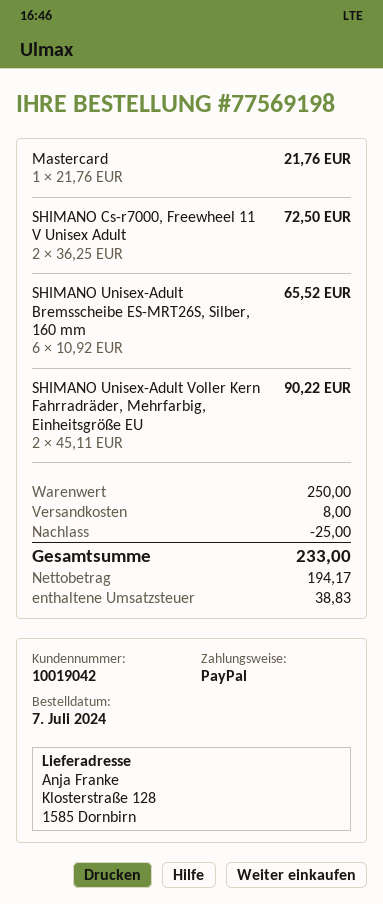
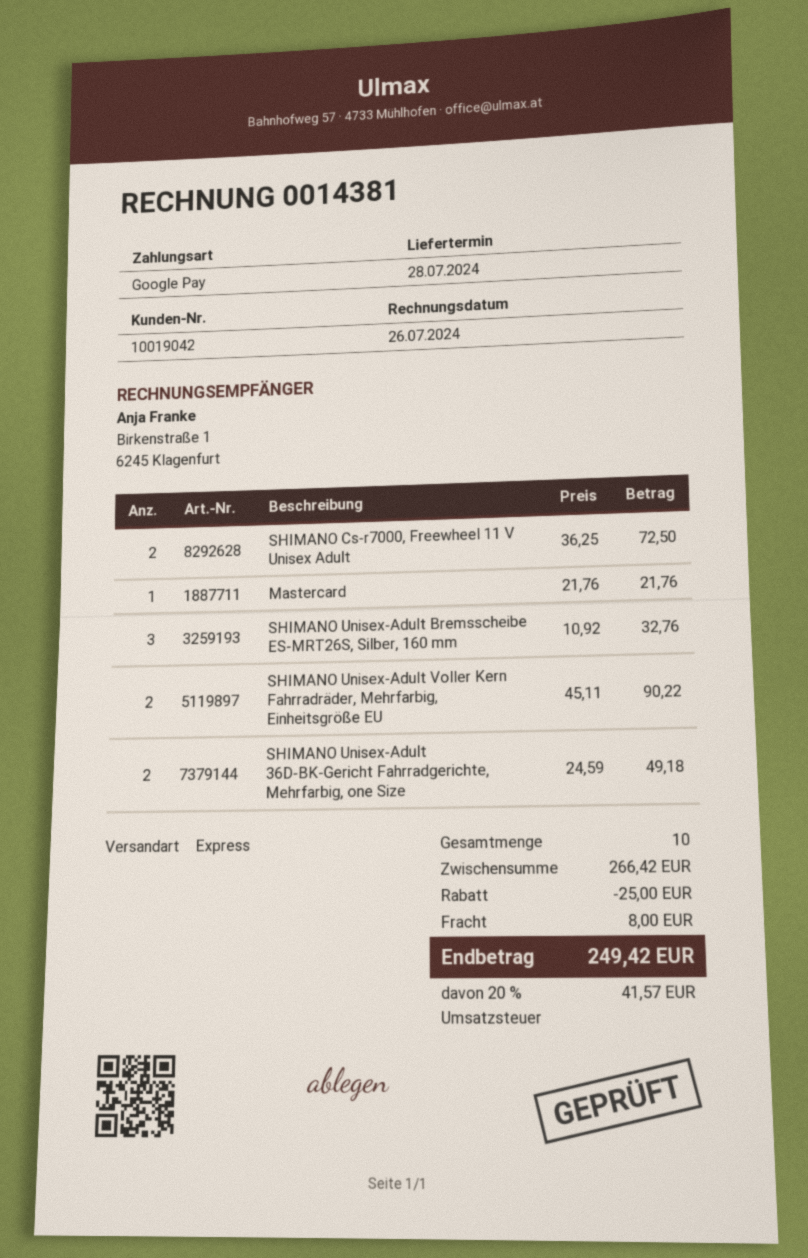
payment method: PayPal -> Google Pay
SHIMANO Unisex-Adult Bremsscheibe ES-MRT26S, Silber, 160 mm: 6 x 10.92 = 65.52 -> 3 x 10.92 = 32.76
SHIMANO Unisex-Adult 36D-BK-Gericht Fahrradgerichte, Mehrfarbig, one Size: none -> 2 x 24.59 = 49.18
subtotal: 250.00 -> 266.42
tax: 38.83 -> 41.57
total: 233.00 -> 249.42

